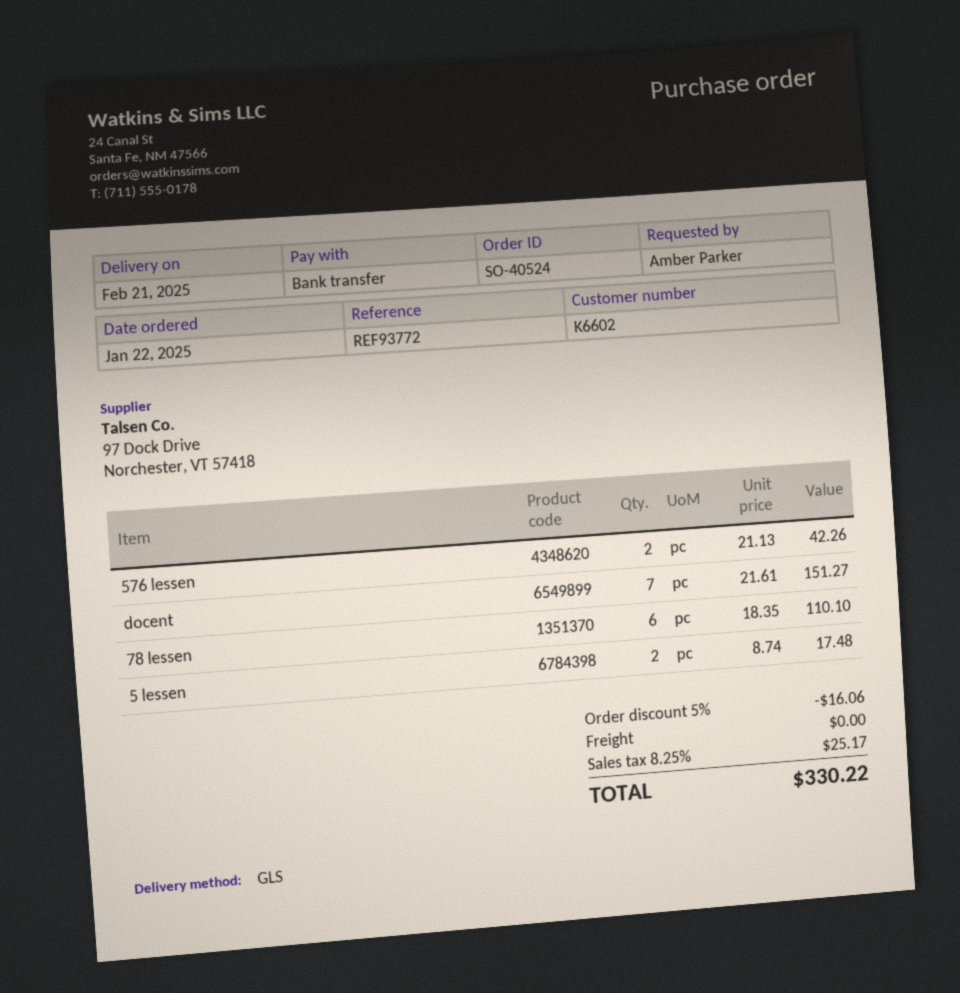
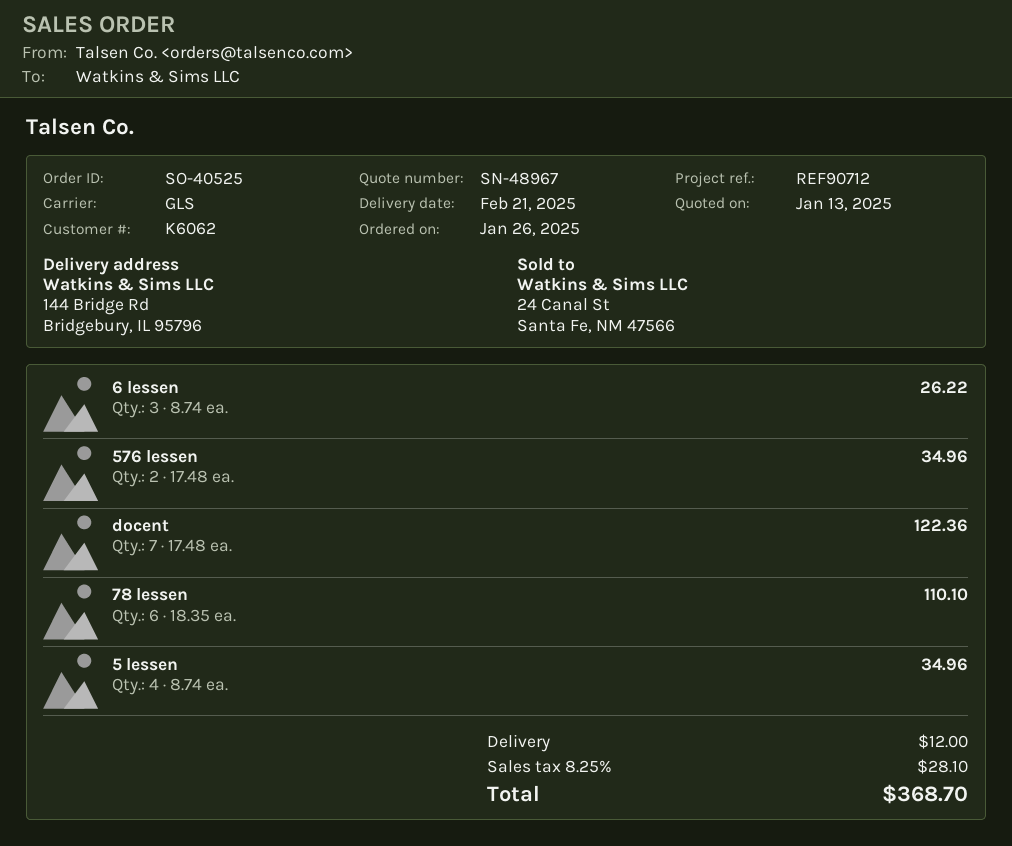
order number: SO-40524 -> SO-40525
order date: 2025-01-22 -> 2025-01-26
customer number: K6602 -> K6062
reference: REF93772 -> REF90712
576 lessen: 2 x 21.13 = 42.26 -> 2 x 17.48 = 34.96
docent: 7 x 21.61 = 151.27 -> 7 x 17.48 = 122.36
5 lessen: 2 x 8.74 = 17.48 -> 4 x 8.74 = 34.96
6 lessen: none -> 3 x 8.74 = 26.22
discount: 5% = 16.06 -> none
shipping: 0.00 -> 12.00
tax: 8.25% = 25.17 -> 8.25% = 28.10
total: 330.22 -> 368.70

